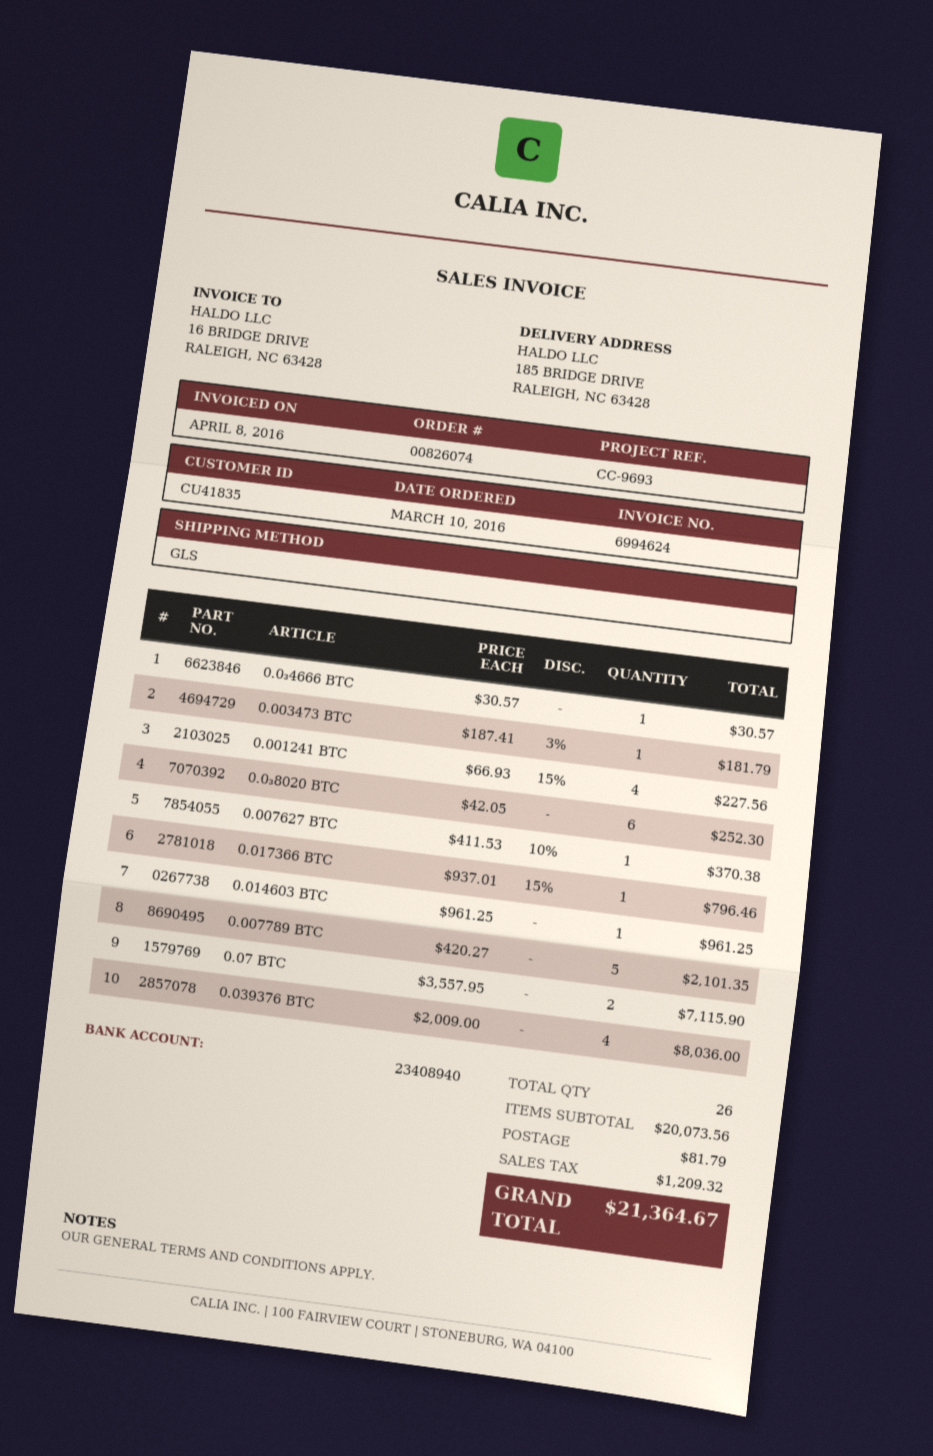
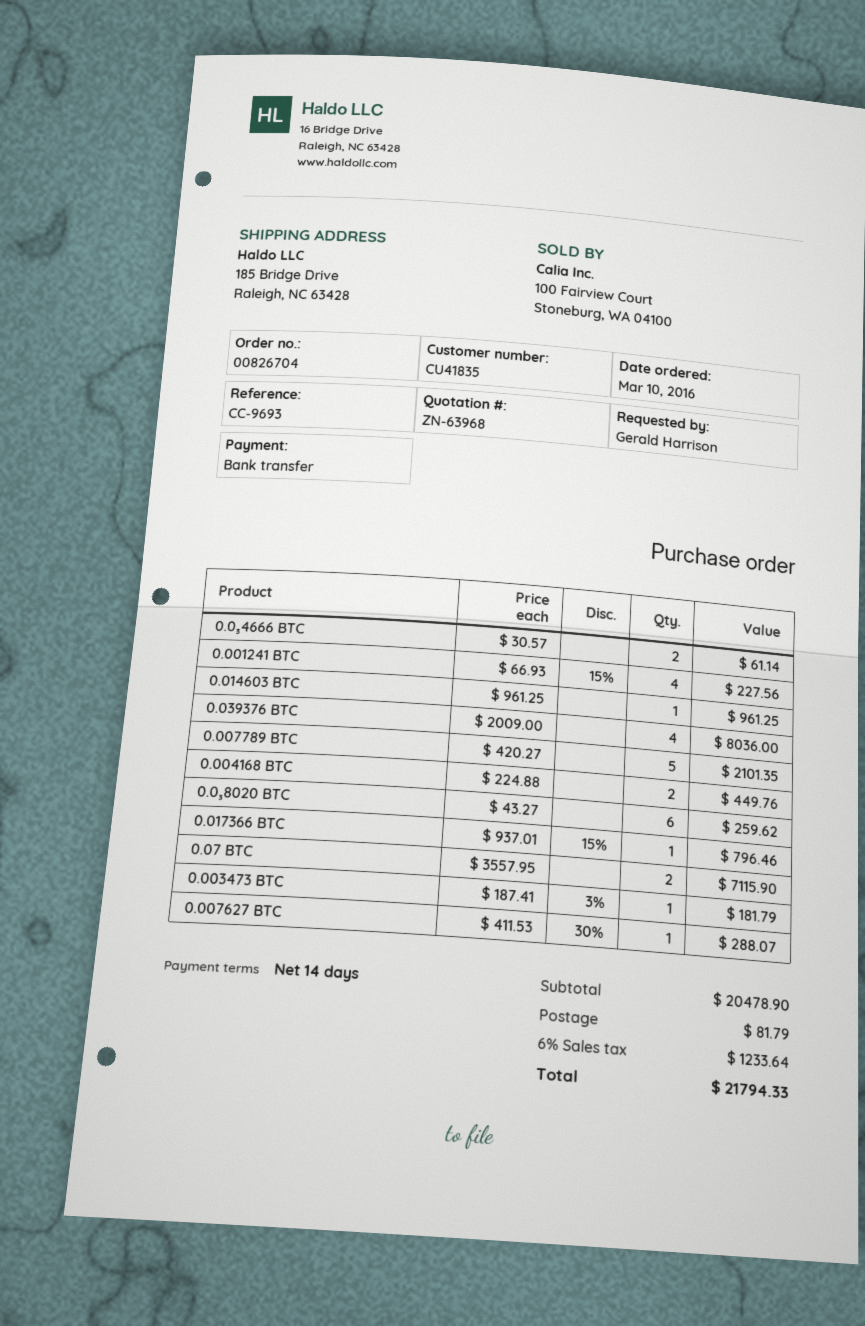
order number: 00826074 -> 00826704
0.0₃4666 BTC: 1 x 30.57 = 30.57 -> 2 x 30.57 = 61.14
0.0₃8020 BTC: 6 x 42.05 = 252.30 -> 6 x 43.27 = 259.62
0.007627 BTC: 1 x 411.53 - 10% = 370.38 -> 1 x 411.53 - 30% = 288.07
0.004168 BTC: none -> 2 x 224.88 = 449.76
subtotal: 20073.56 -> 20478.90
tax: 1209.32 -> 1233.64
total: 21364.67 -> 21794.33

